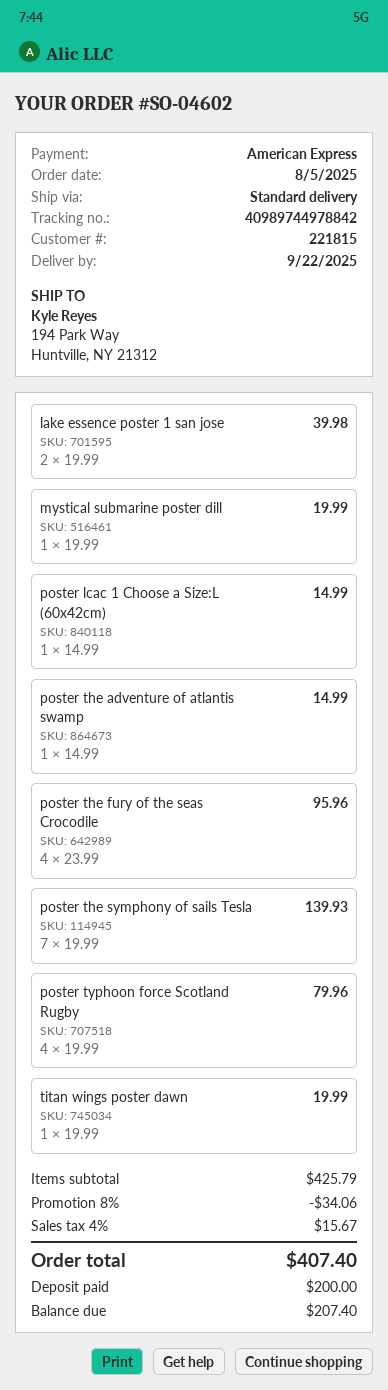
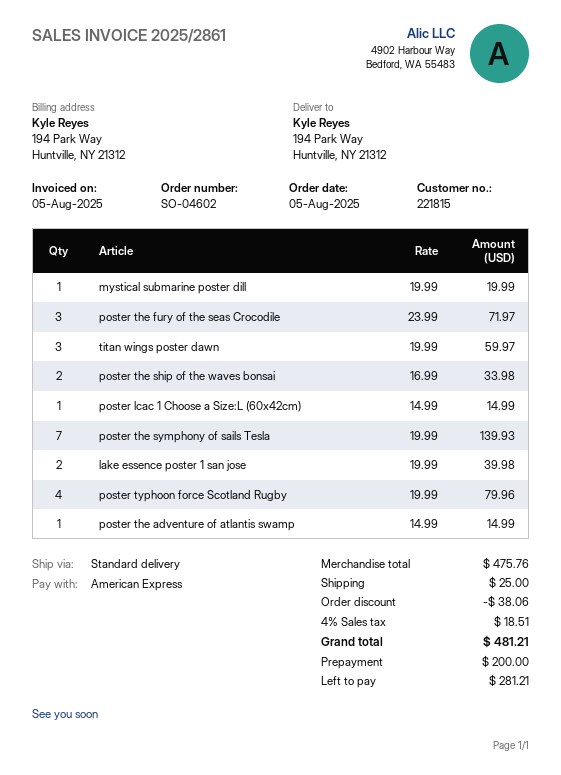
poster the fury of the seas Crocodile: 4 x 23.99 = 95.96 -> 3 x 23.99 = 71.97
titan wings poster dawn: 1 x 19.99 = 19.99 -> 3 x 19.99 = 59.97
poster the ship of the waves bonsai: none -> 2 x 16.99 = 33.98
subtotal: 425.79 -> 475.76
discount: 34.06 -> 38.06
shipping: none -> 25.00
tax: 4% = 15.67 -> 4% = 18.51
total: 407.40 -> 481.21
balance: 207.40 -> 281.21

